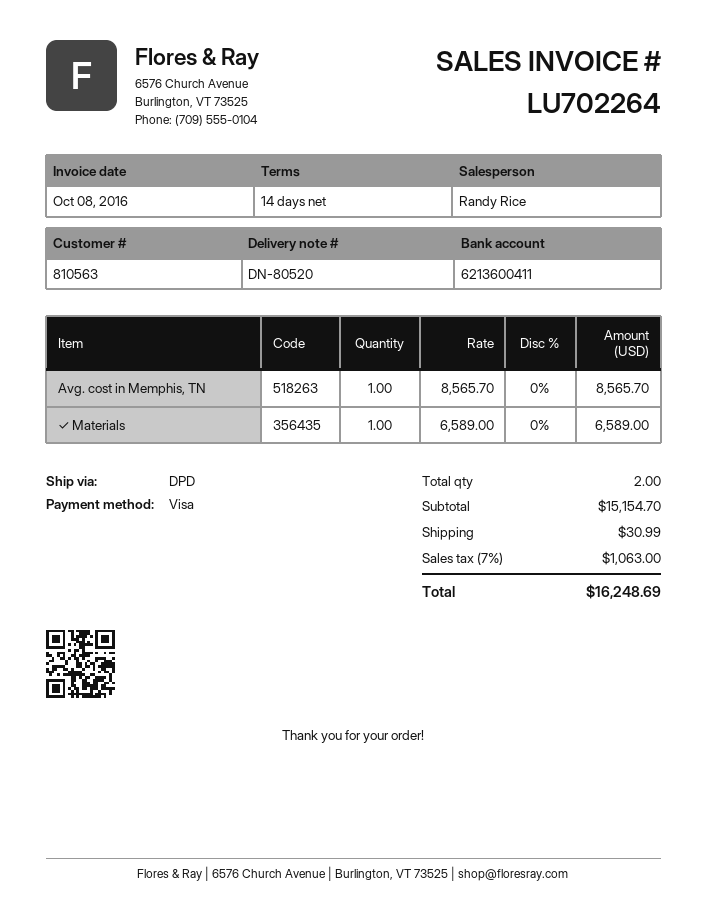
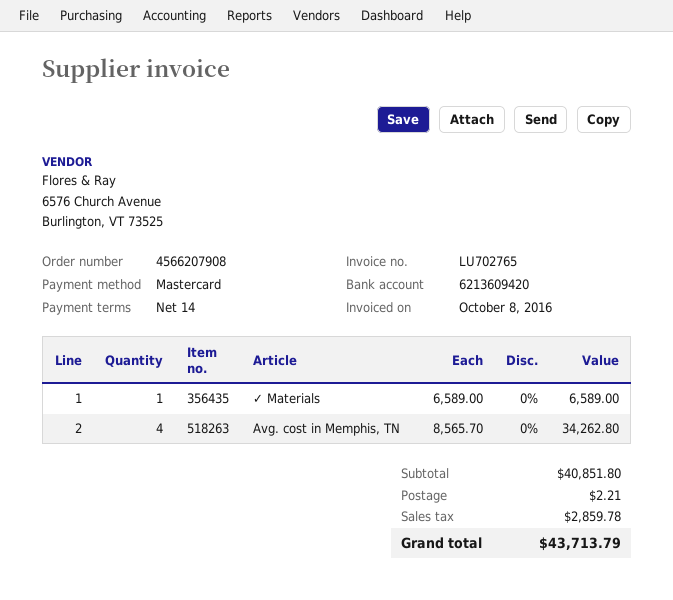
invoice number: LU702264 -> LU702765
payment method: Visa -> Mastercard
bank account: 6213600411 -> 6213609420
Avg. cost in Memphis, TN: 1 x 8565.70 = 8565.70 -> 4 x 8565.70 = 34262.80
subtotal: 15154.70 -> 40851.80
shipping: 30.99 -> 2.21
tax: 1063.00 -> 2859.78
total: 16248.69 -> 43713.79

